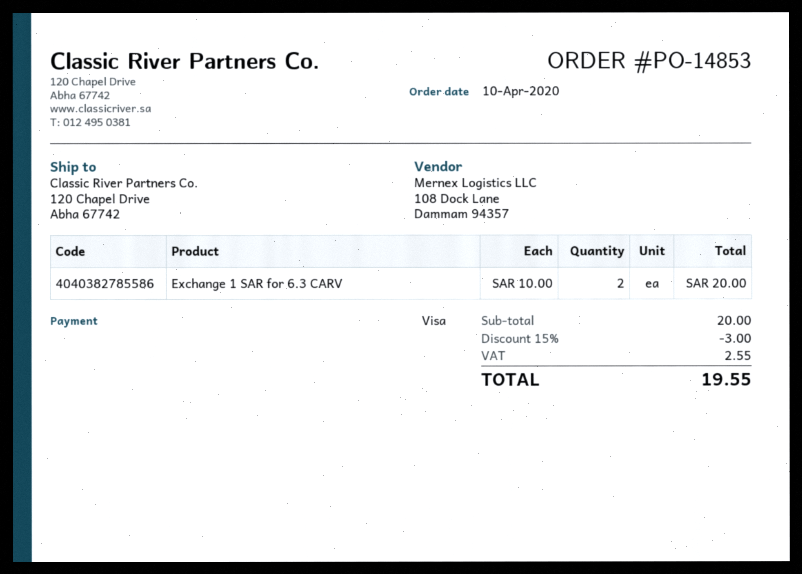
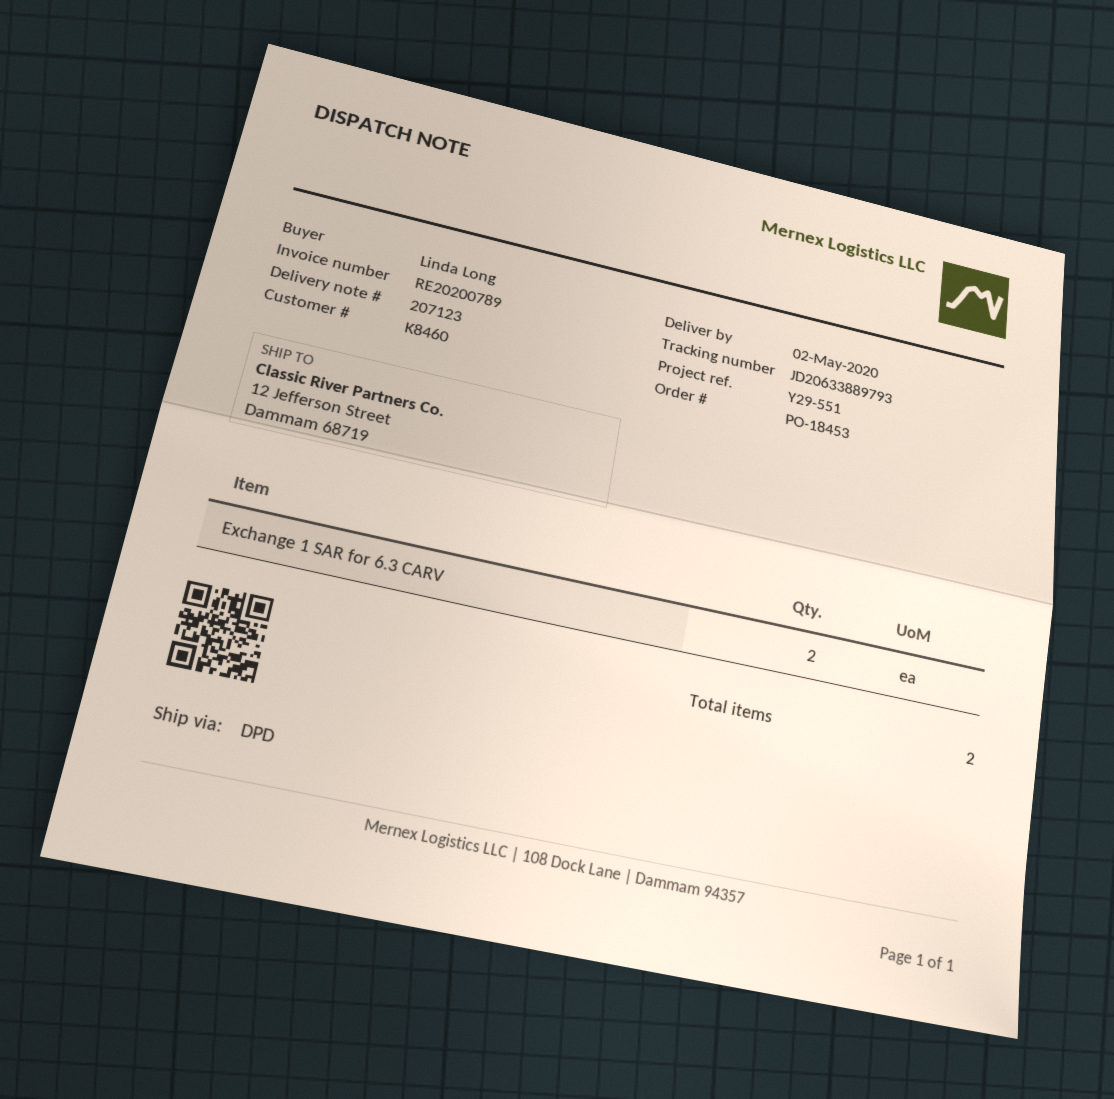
order number: PO-14853 -> PO-18453
ship to: 120 Chapel Drive, Abha 67742 -> 12 Jefferson Street, Dammam 68719

